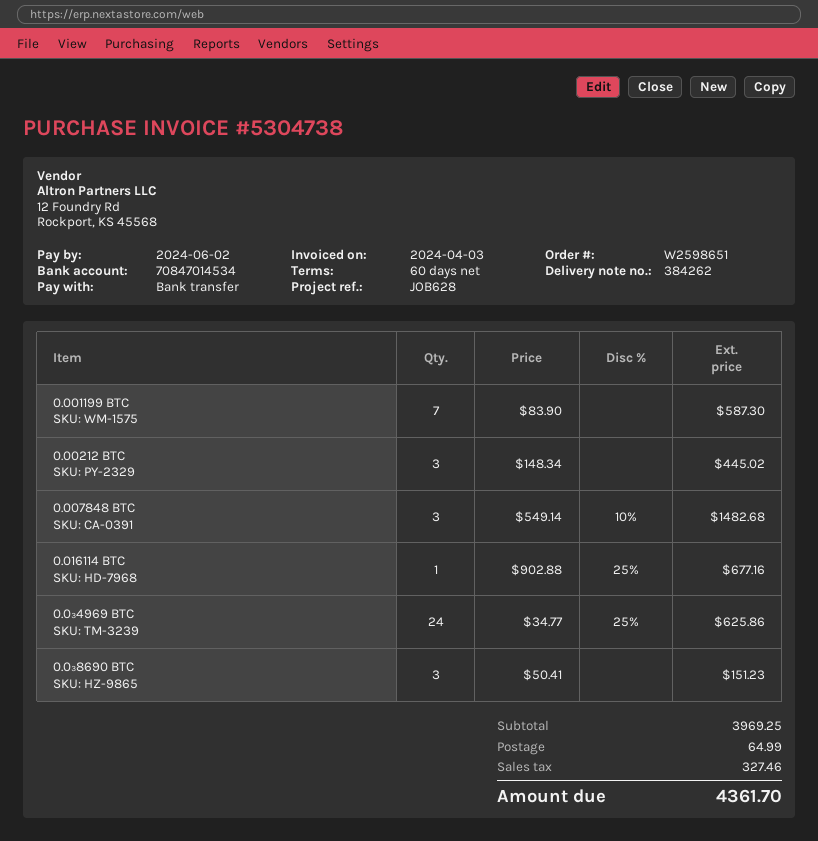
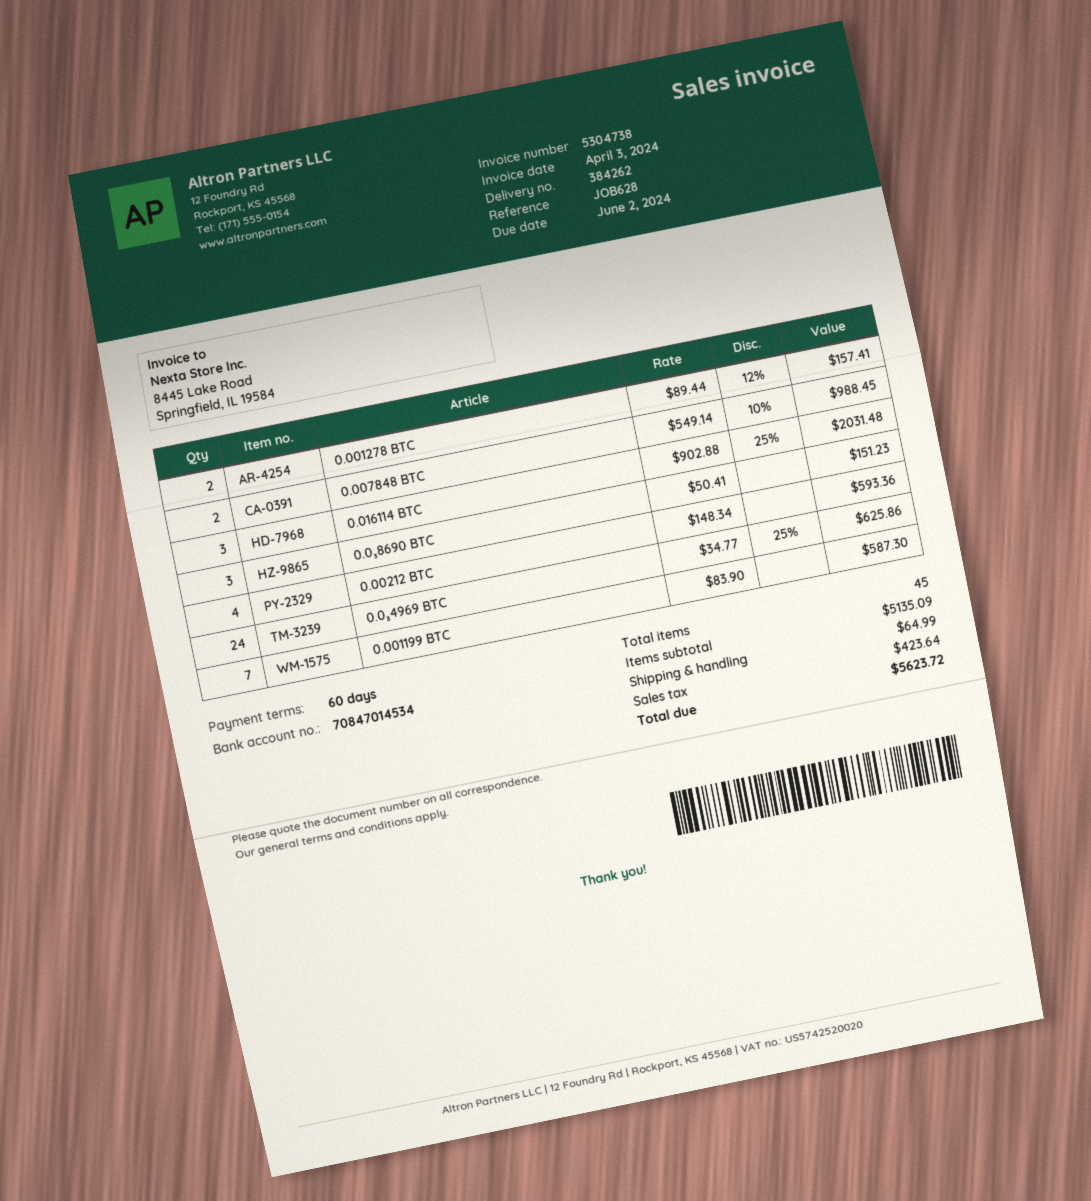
0.00212 BTC: 3 x 148.34 = 445.02 -> 4 x 148.34 = 593.36
0.007848 BTC: 3 x 549.14 - 10% = 1482.68 -> 2 x 549.14 - 10% = 988.45
0.016114 BTC: 1 x 902.88 - 25% = 677.16 -> 3 x 902.88 - 25% = 2031.48
0.001278 BTC: none -> 2 x 89.44 - 12% = 157.41
subtotal: 3969.25 -> 5135.09
tax: 327.46 -> 423.64
total: 4361.70 -> 5623.72

